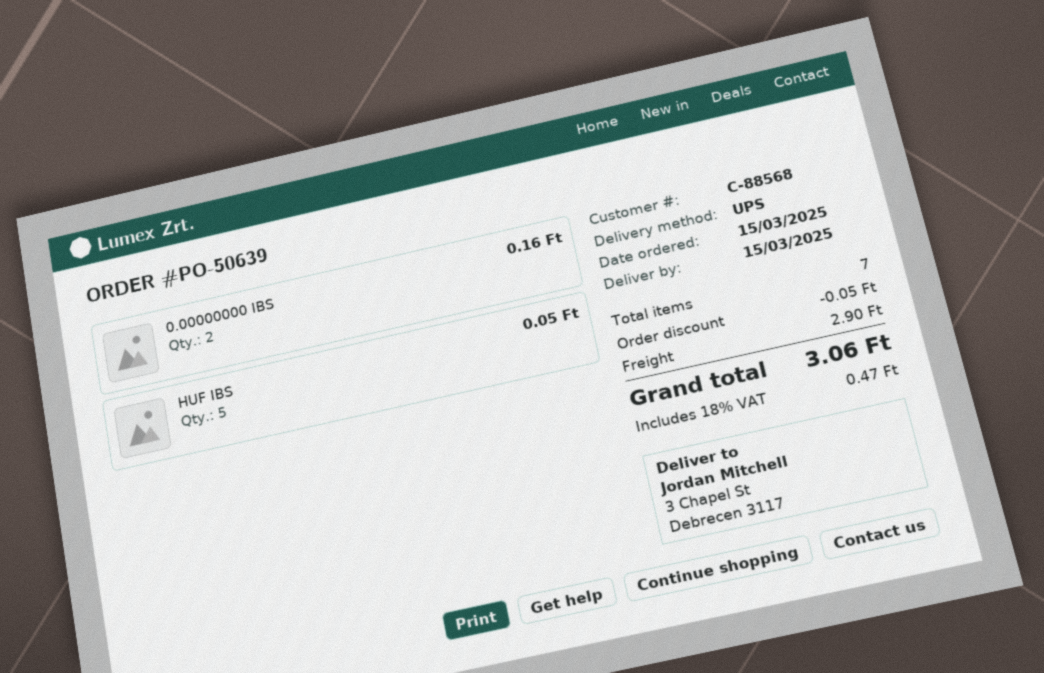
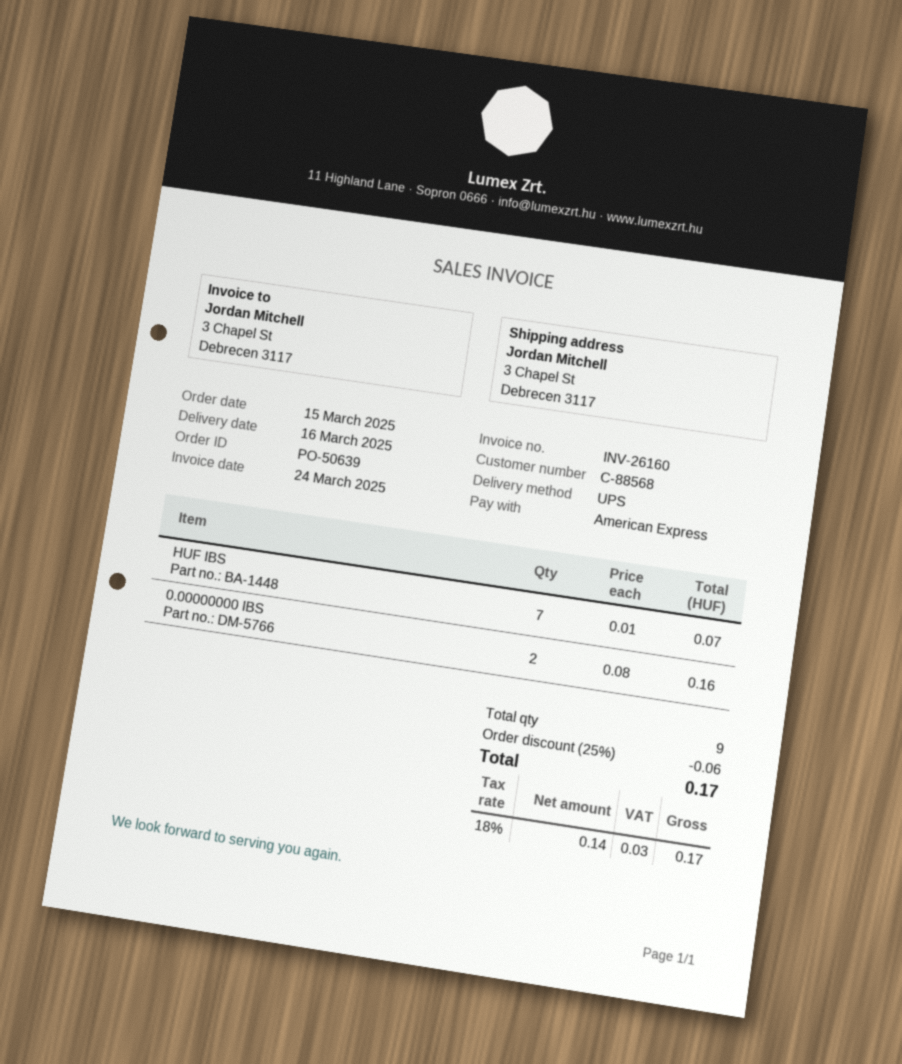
delivery date: 2025-03-15 -> 2025-03-16
HUF IBS: 5 for 0.05 -> 7 for 0.07
total quantity: 7 -> 9
discount: 0.05 -> 0.06
shipping: 2.90 -> none
tax: 18% = 0.47 -> 18% = 0.03
total: 3.06 -> 0.17

